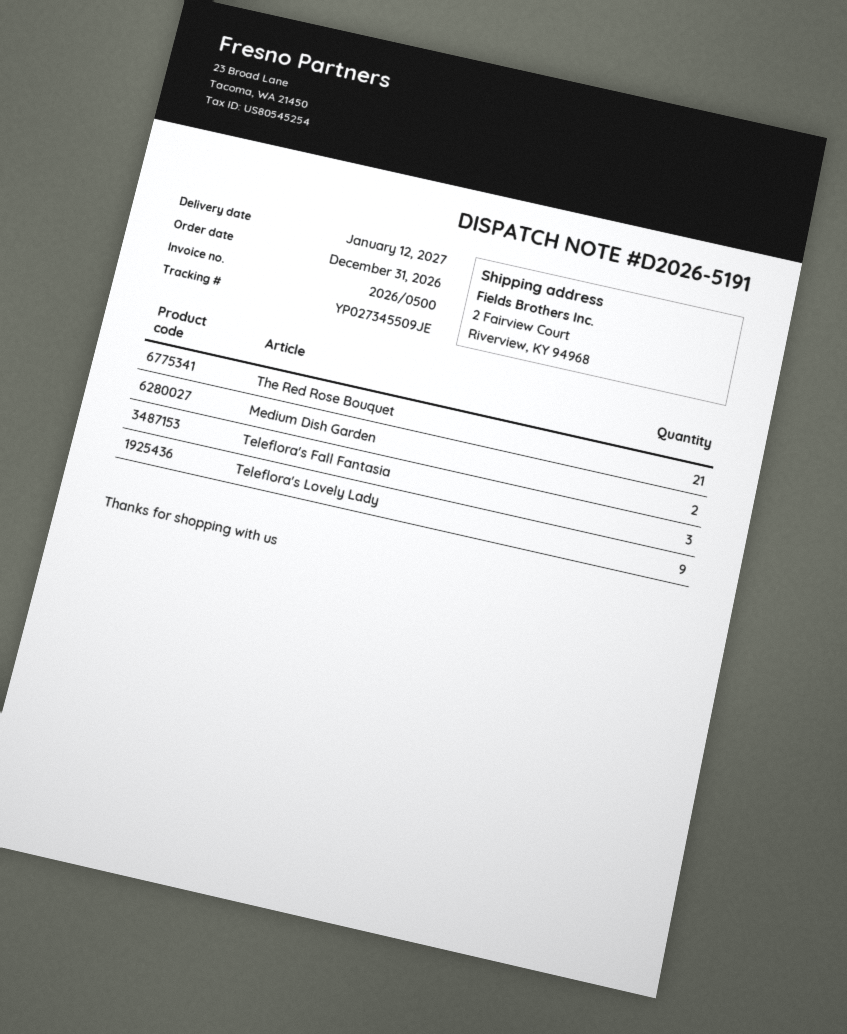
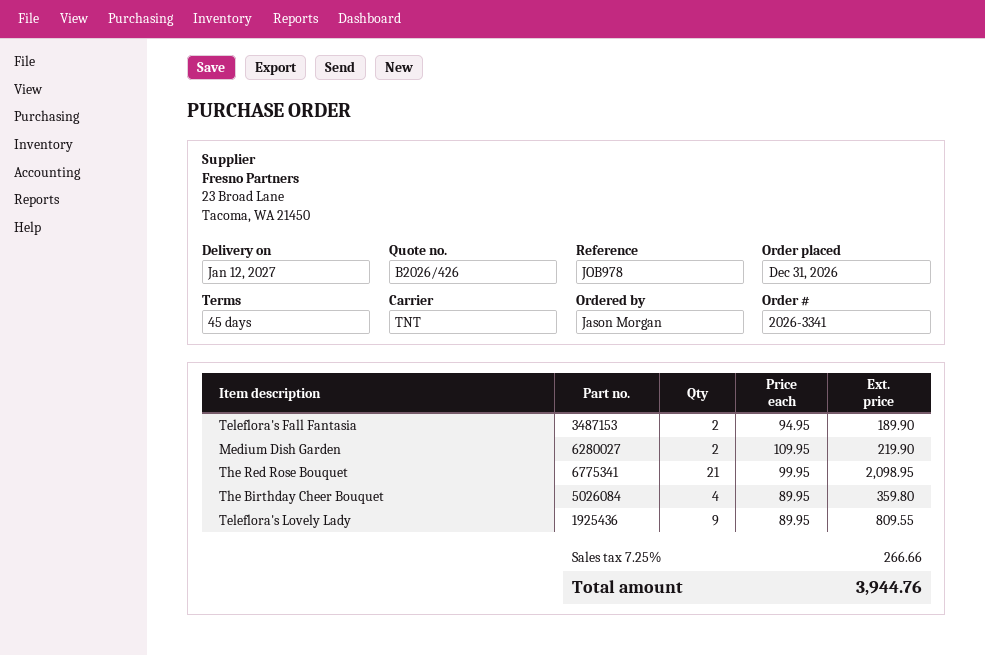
Teleflora's Fall Fantasia: 3 -> 2
The Birthday Cheer Bouquet: none -> 4

